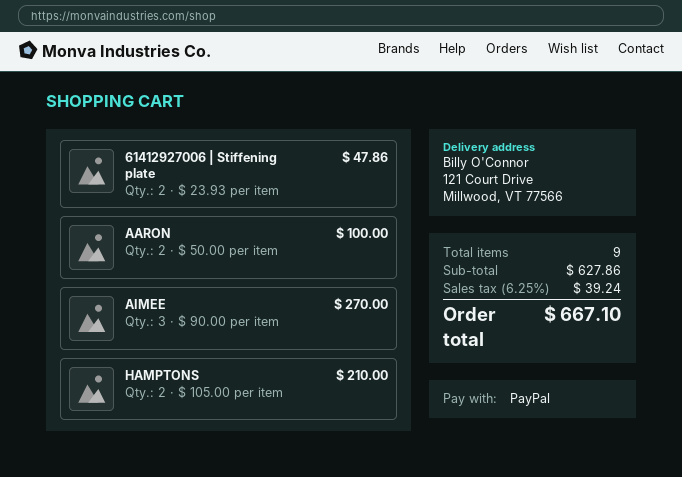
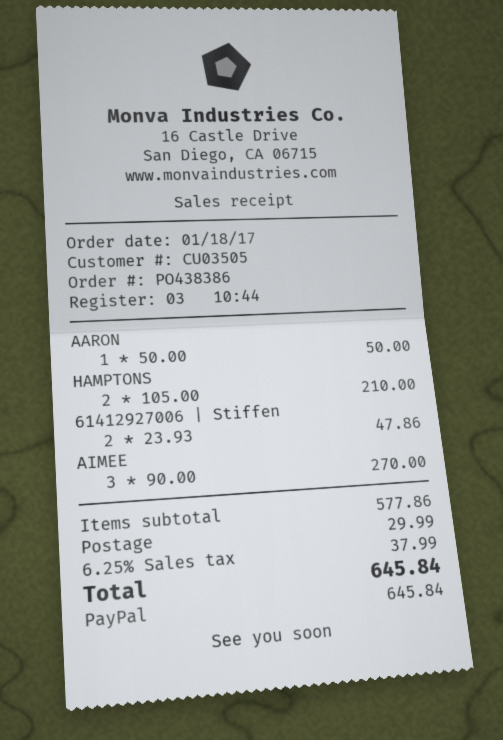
AARON: 2 x 50.00 = 100.00 -> 1 x 50.00 = 50.00
subtotal: 627.86 -> 577.86
shipping: none -> 29.99
tax: 6.25% = 39.24 -> 6.25% = 37.99
total: 667.10 -> 645.84

